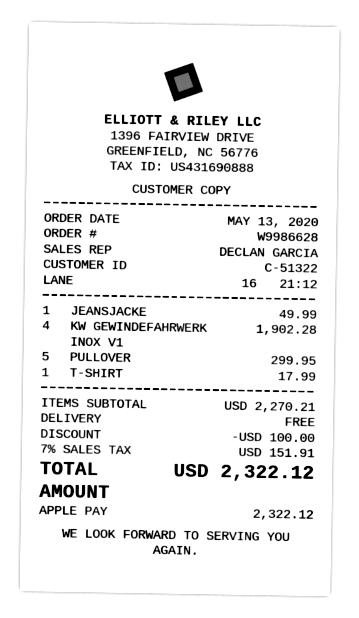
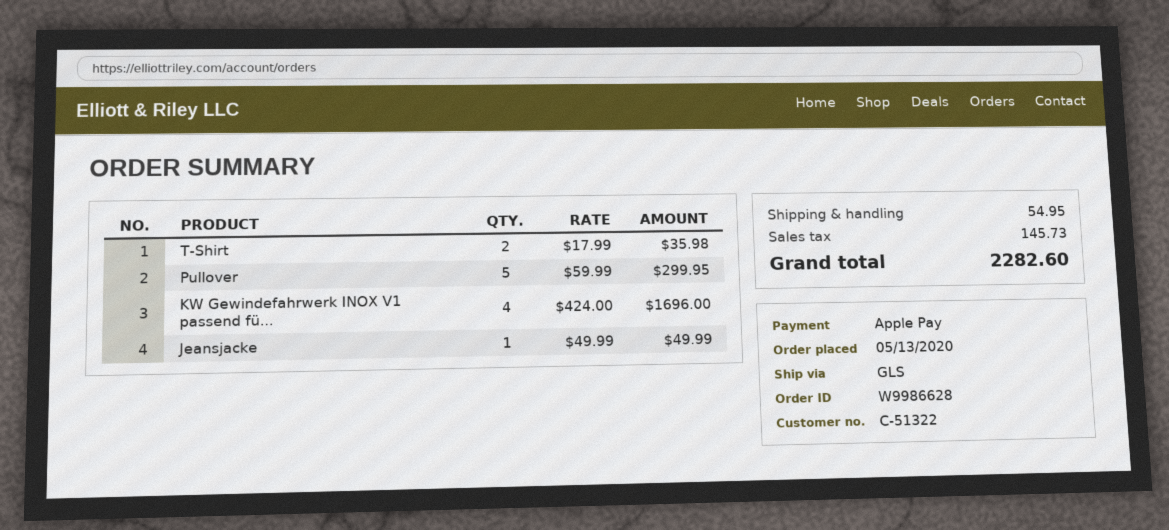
KW GEWINDEFAHRWERK INOX V1: 4 for 1902.28 -> 4 for 1696.00
T-SHIRT: 1 for 17.99 -> 2 for 35.98
discount: 100.00 -> none
shipping: 0.00 -> 54.95
tax: 151.91 -> 145.73
total: 2322.12 -> 2282.60

